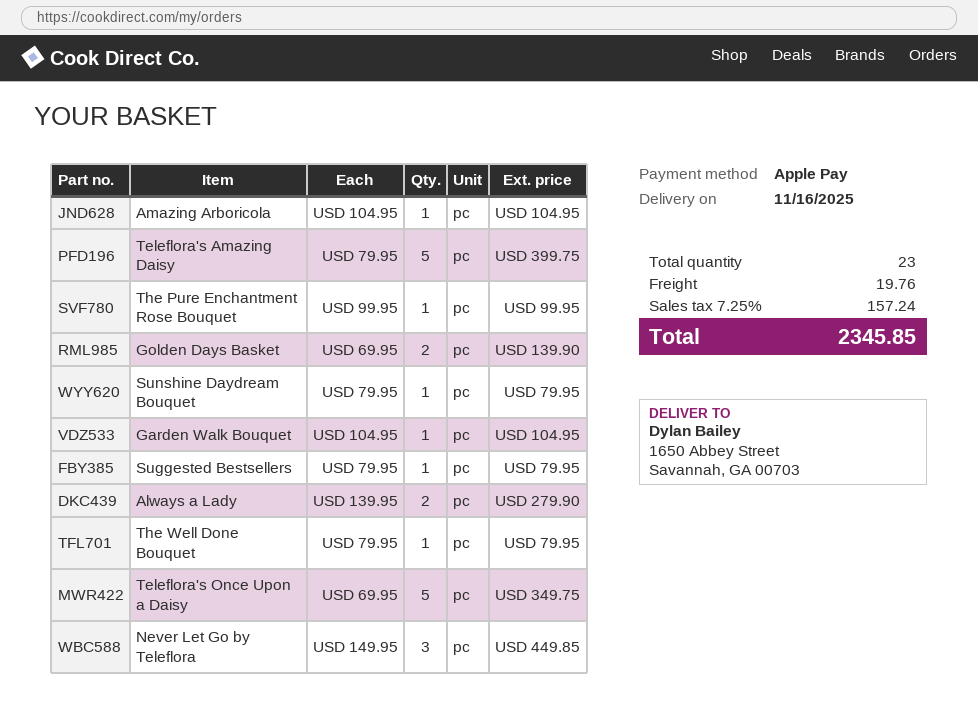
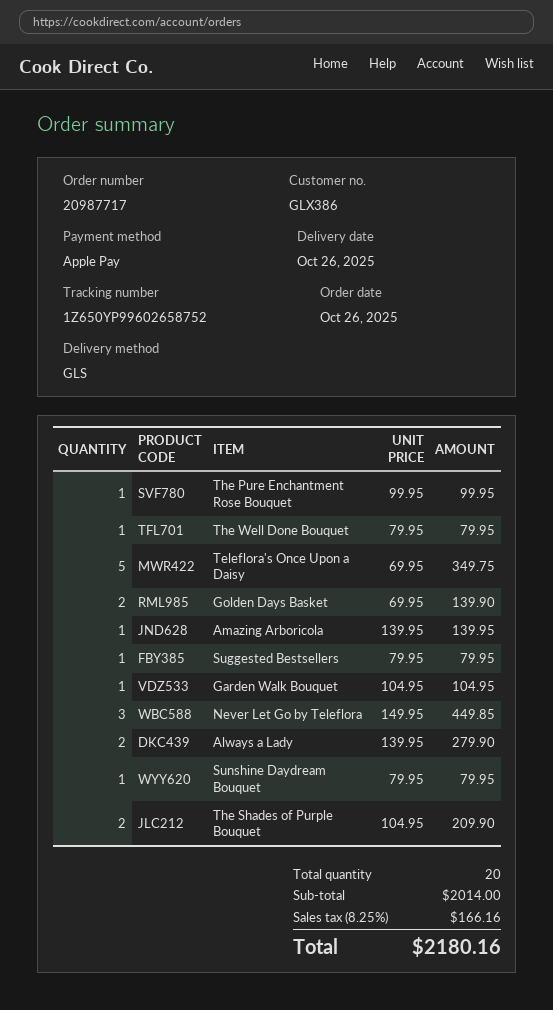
delivery date: 2025-11-16 -> 2025-10-26
Amazing Arboricola: 1 x 104.95 = 104.95 -> 1 x 139.95 = 139.95
Teleflora's Amazing Daisy: 5 x 79.95 = 399.75 -> none
The Shades of Purple Bouquet: none -> 2 x 104.95 = 209.90
total quantity: 23 -> 20
shipping: 19.76 -> none
tax: 7.25% = 157.24 -> 8.25% = 166.16
total: 2345.85 -> 2180.16

